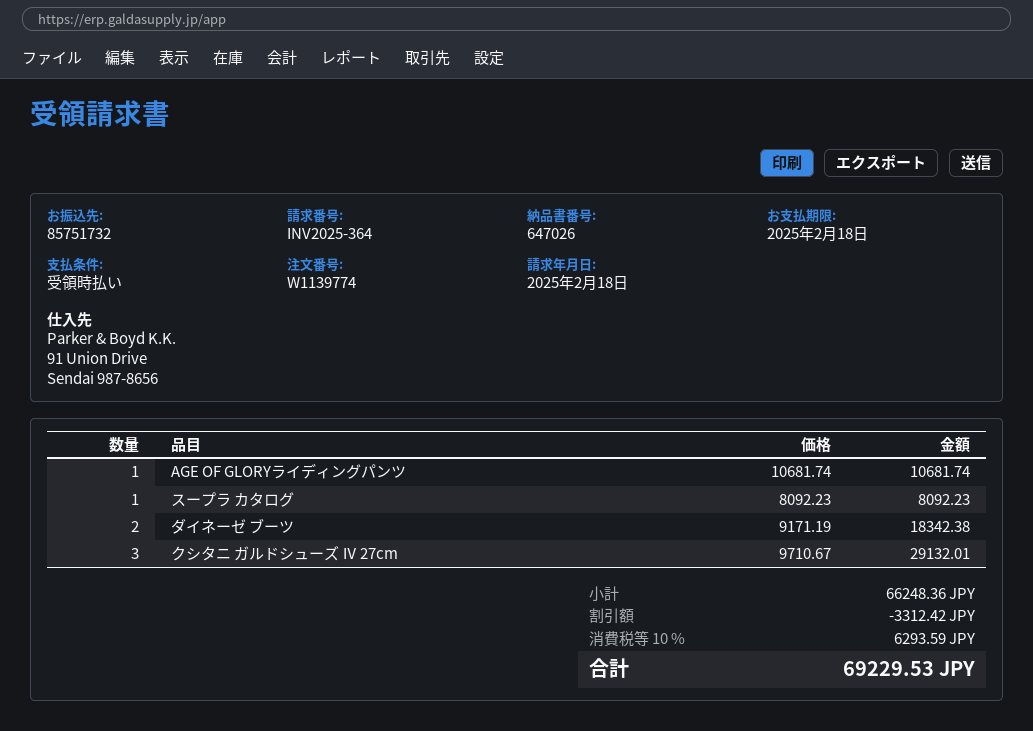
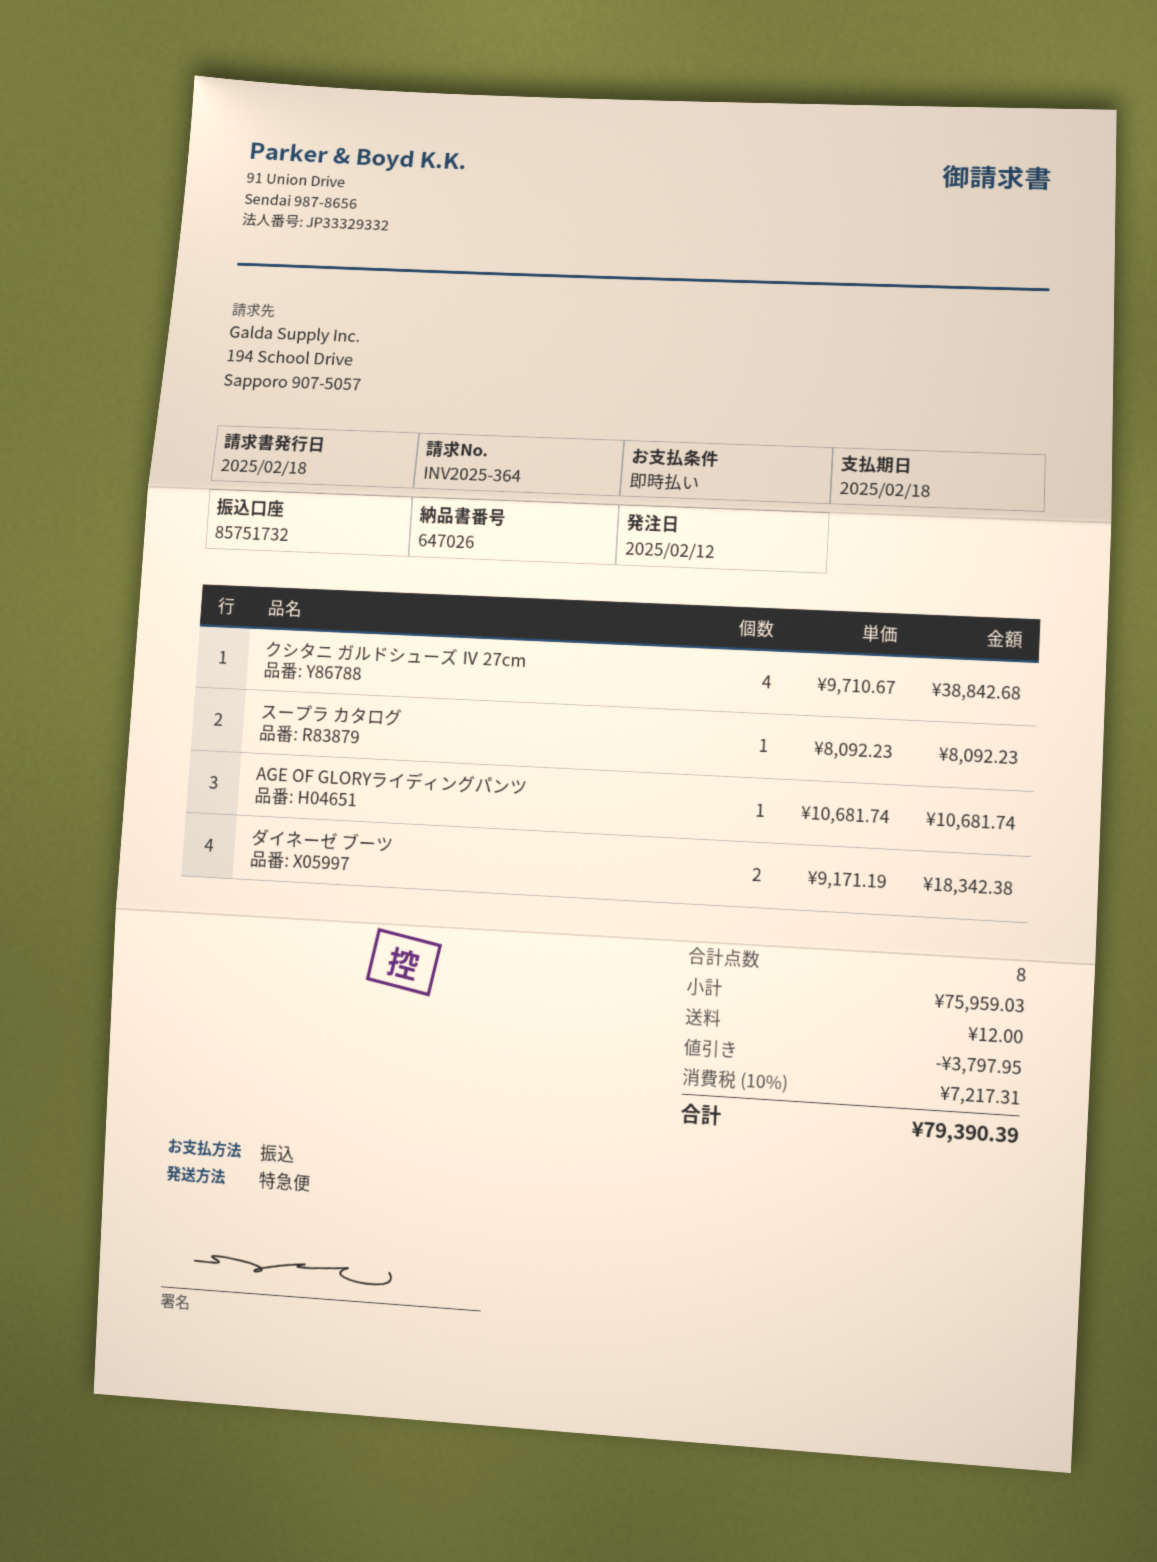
クシタニ ガルドシューズ Ⅳ 27cm: 3 x 9710.67 = 29132.01 -> 4 x 9710.67 = 38842.68
subtotal: 66248.36 -> 75959.03
discount: 3312.42 -> 3797.95
shipping: none -> 12.00
tax: 10% = 6293.59 -> 10% = 7217.31
total: 69229.53 -> 79390.39

